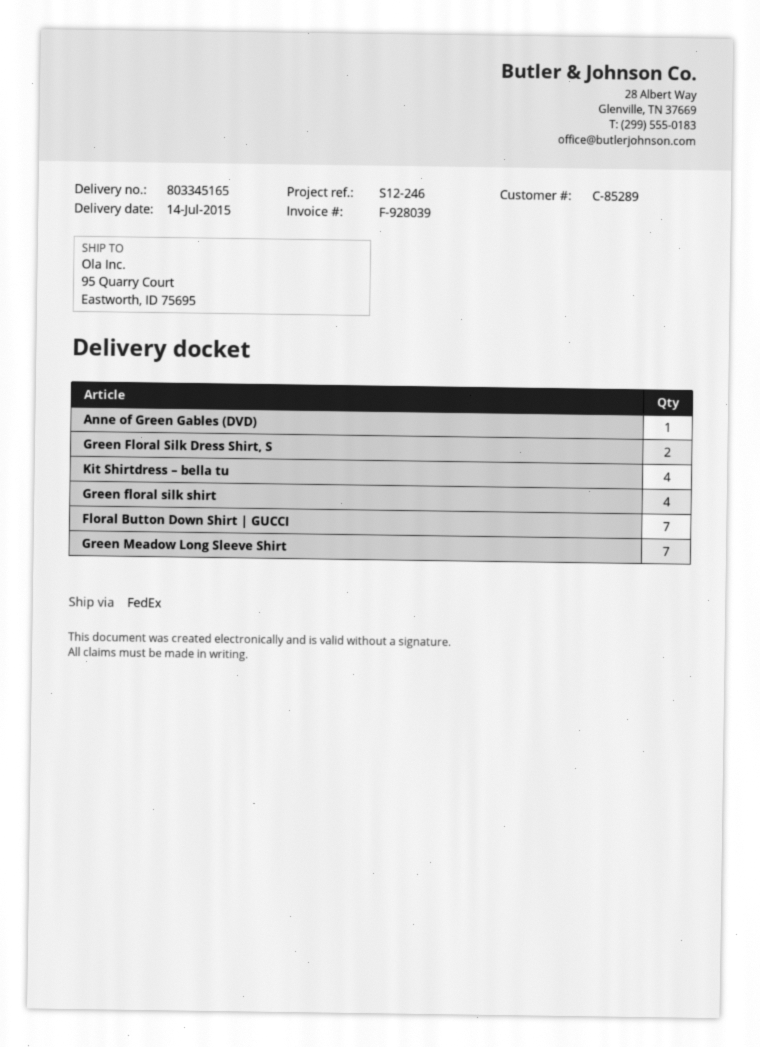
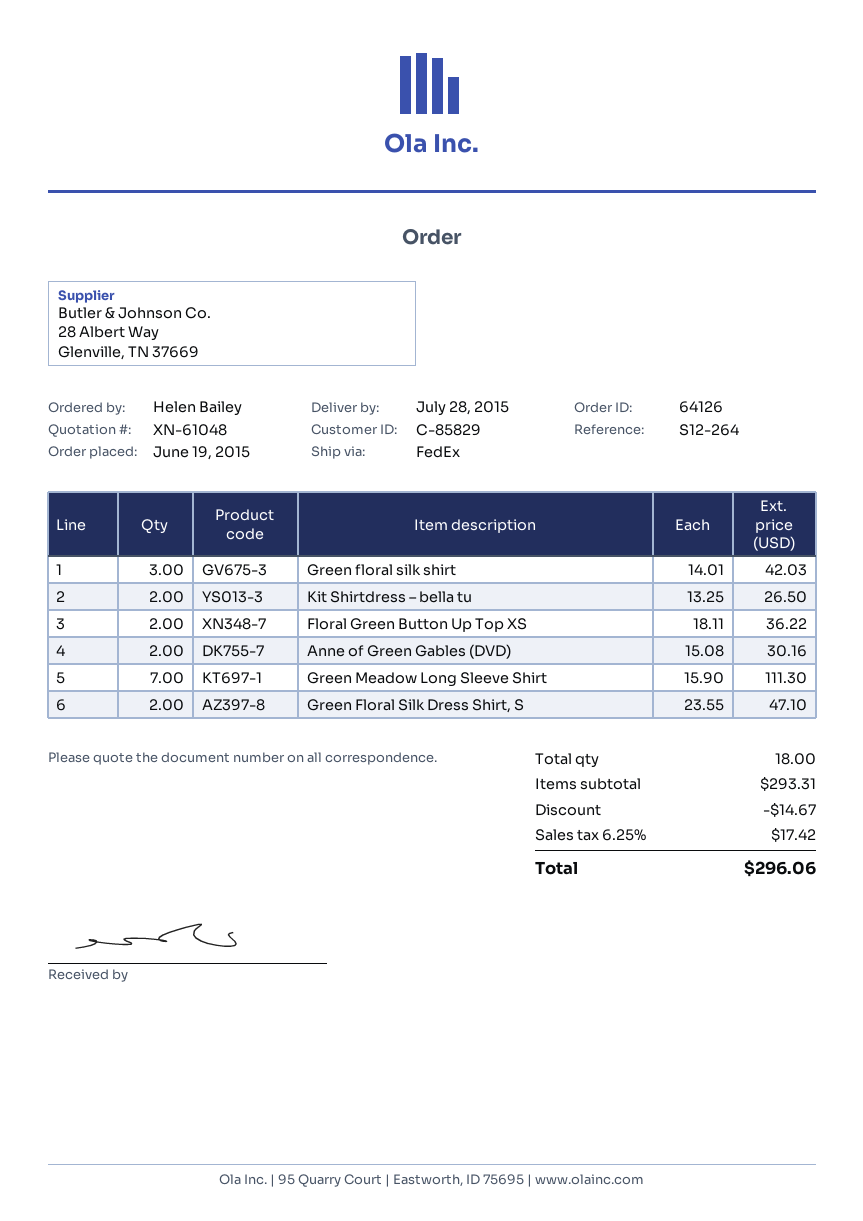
delivery date: 2015-07-14 -> 2015-07-28
customer number: C-85289 -> C-85829
reference: S12-246 -> S12-264
Anne of Green Gables (DVD): 1 -> 2
Kit Shirtdress – bella tu: 4 -> 2
Green floral silk shirt: 4 -> 3
Floral Button Down Shirt | GUCCI: 7 -> none
Floral Green Button Up Top XS: none -> 2

